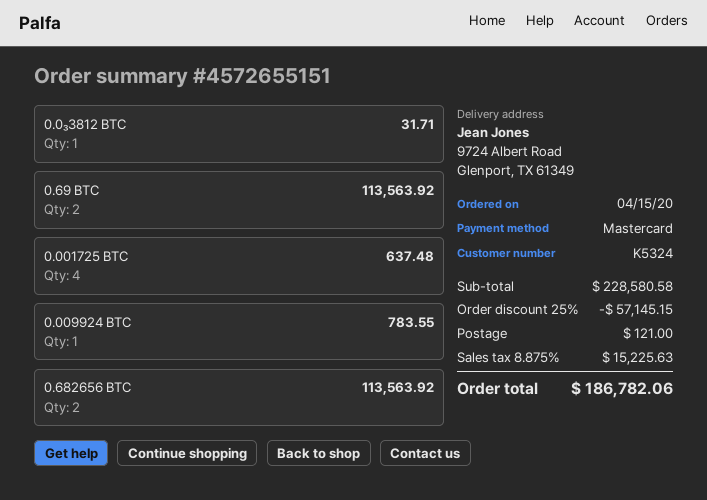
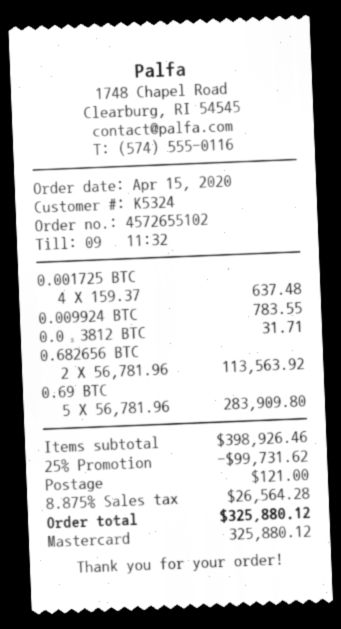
order number: 4572655151 -> 4572655102
0.69 BTC: 2 for 113563.92 -> 5 for 283909.80
subtotal: 228580.58 -> 398926.46
discount: 25% = 57145.15 -> 25% = 99731.62
tax: 8.875% = 15225.63 -> 8.875% = 26564.28
total: 186782.06 -> 325880.12

